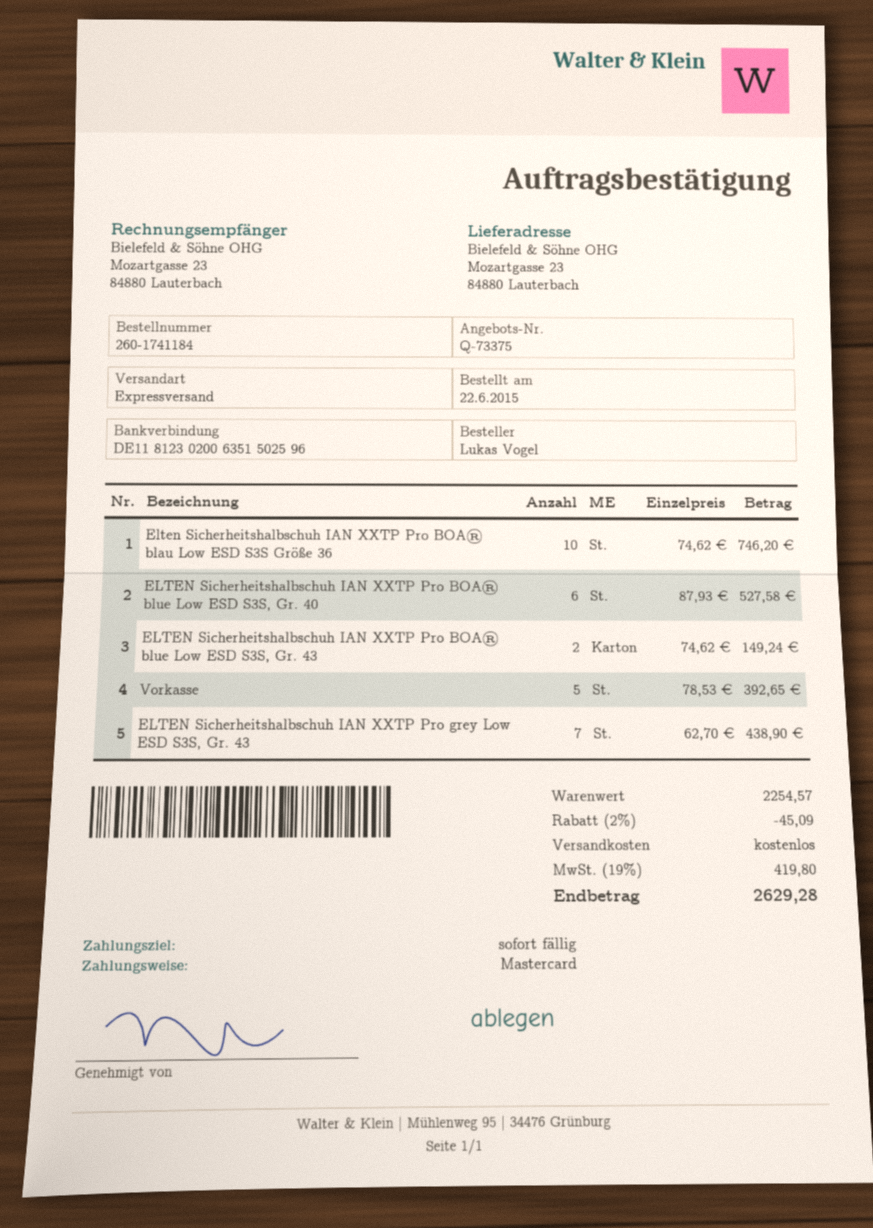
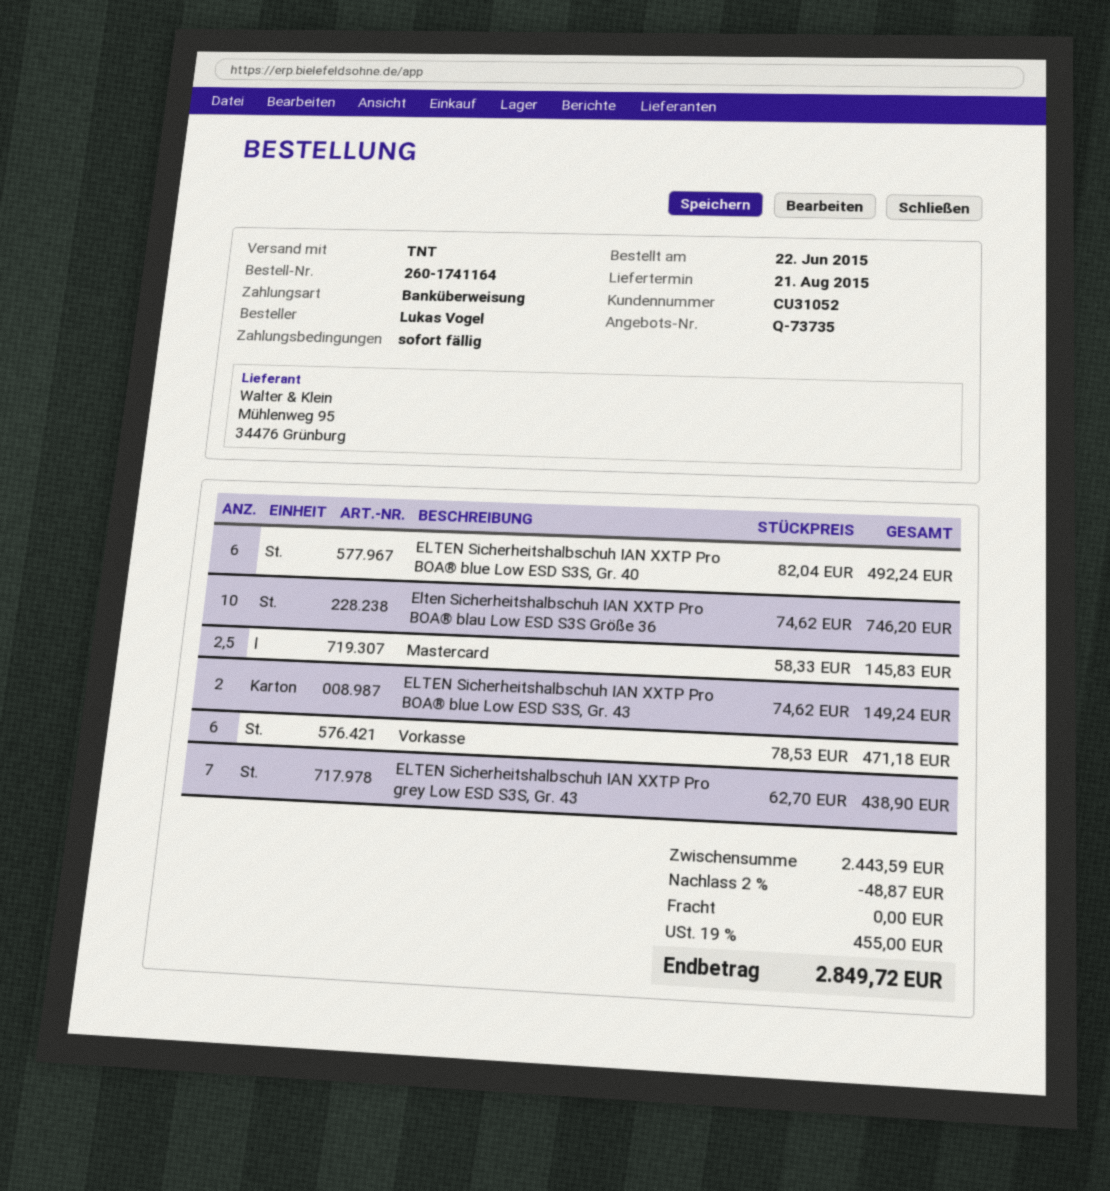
quote number: Q-73375 -> Q-73735
order number: 260-1741184 -> 260-1741164
payment method: Mastercard -> bank transfer
shipping method: express -> TNT
ELTEN Sicherheitshalbschuh IAN XXTP Pro BOA® blue Low ESD S3S, Gr. 40: 6 x 87.93 = 527.58 -> 6 x 82.04 = 492.24
Vorkasse: 5 x 78.53 = 392.65 -> 6 x 78.53 = 471.18
Mastercard: none -> 2.5 x 58.33 = 145.83
subtotal: 2254.57 -> 2443.59
discount: 2% = 45.09 -> 2% = 48.87
tax: 19% = 419.80 -> 19% = 455.00
total: 2629.28 -> 2849.72

